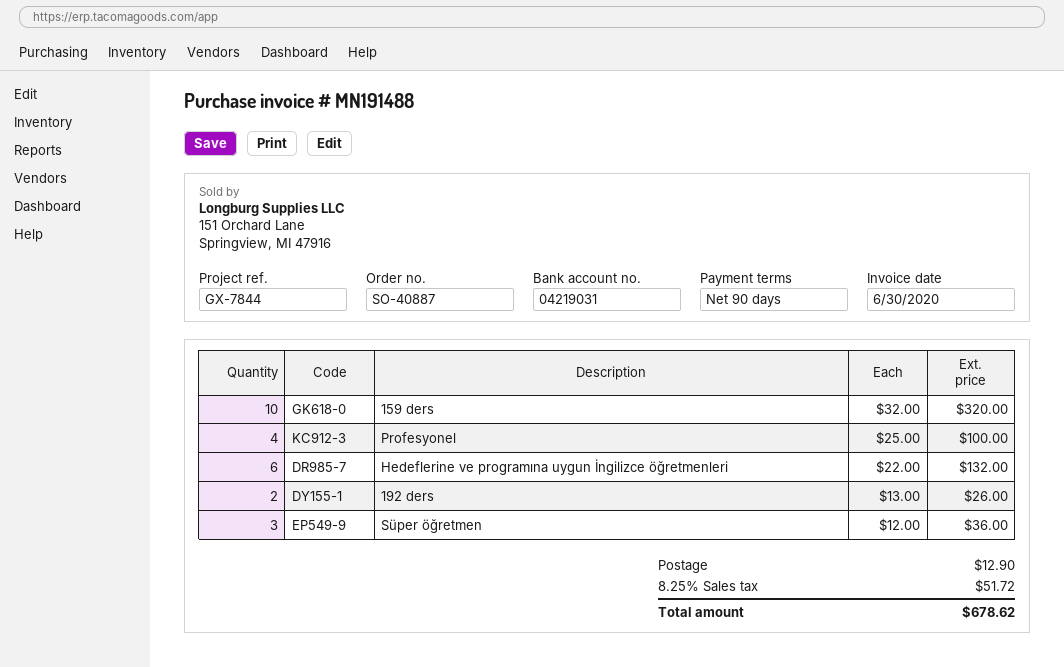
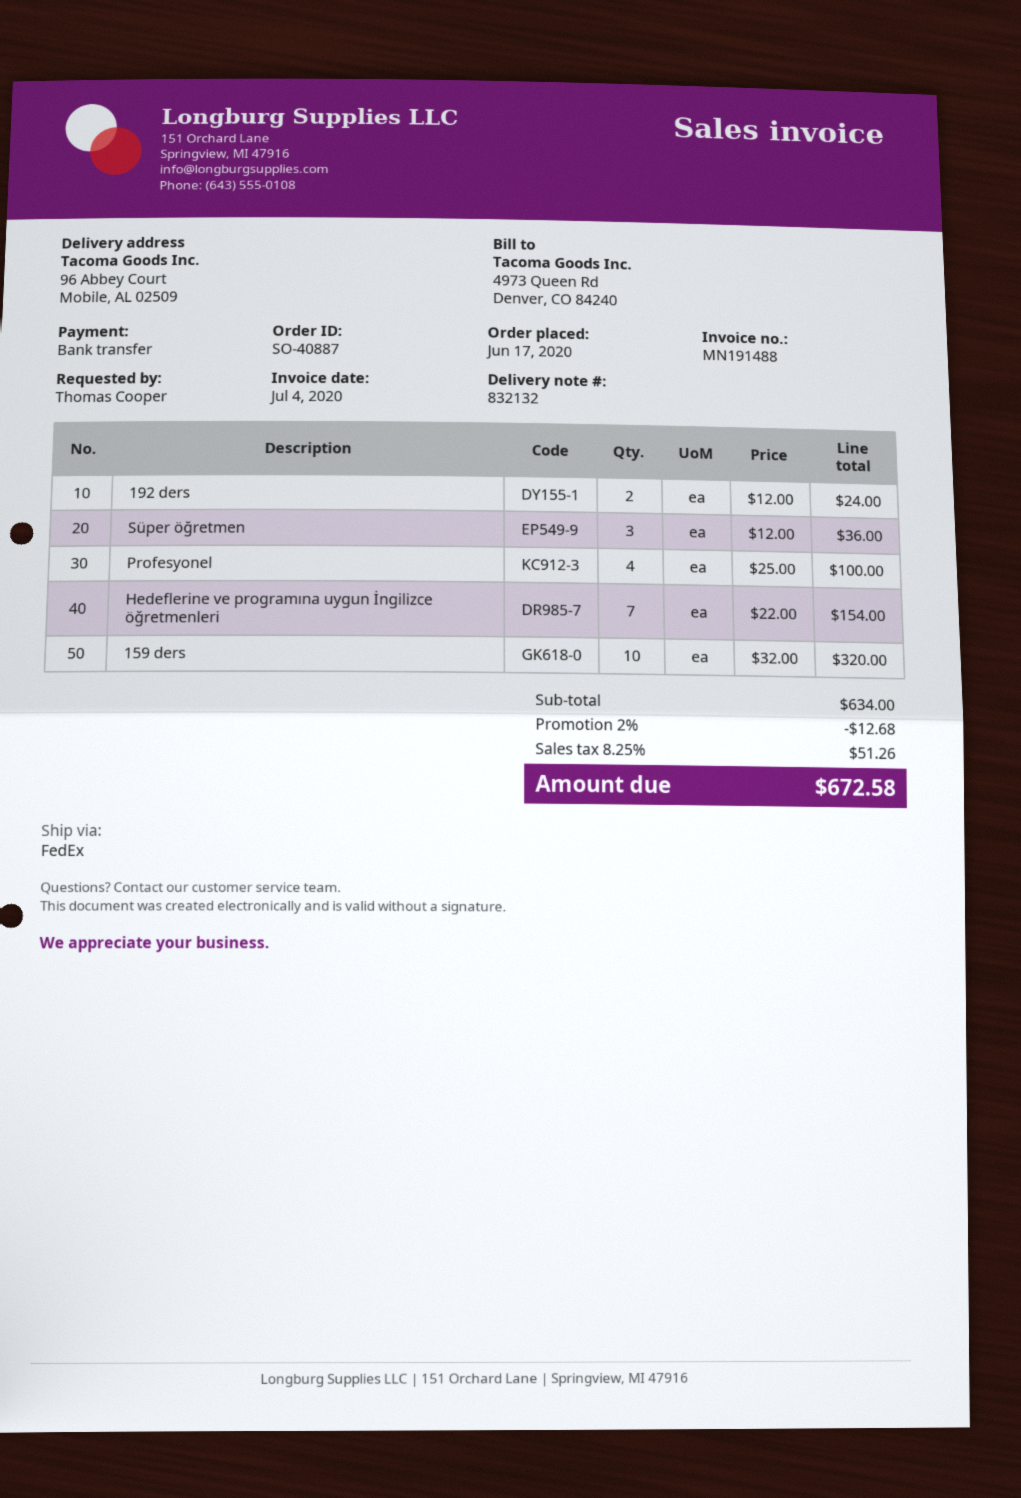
invoice date: 2020-06-30 -> 2020-07-04
Hedeflerine ve programına uygun İngilizce öğretmenleri: 6 x 22.00 = 132.00 -> 7 x 22.00 = 154.00
192 ders: 2 x 13.00 = 26.00 -> 2 x 12.00 = 24.00
discount: none -> 2% = 12.68
shipping: 12.90 -> none
tax: 8.25% = 51.72 -> 8.25% = 51.26
total: 678.62 -> 672.58

